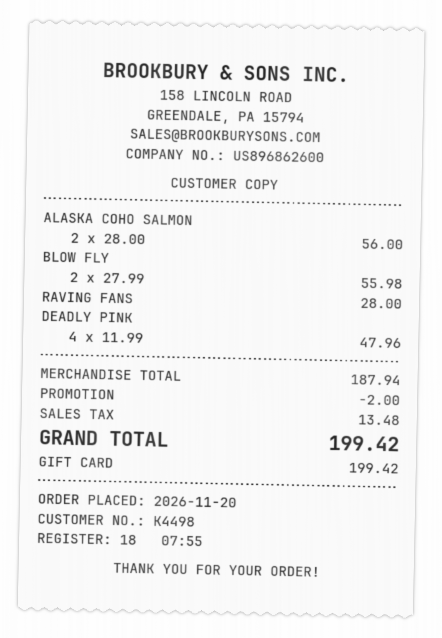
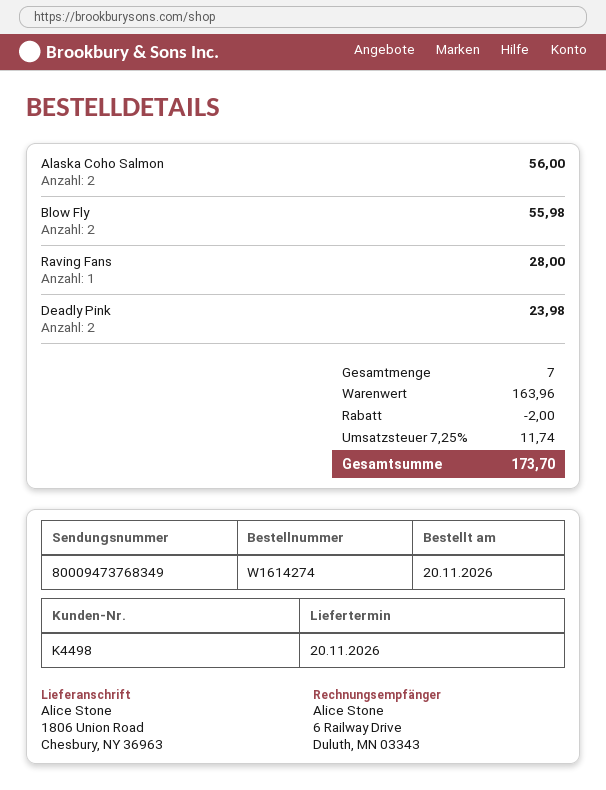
DEADLY PINK: 4 for 47.96 -> 2 for 23.98
subtotal: 187.94 -> 163.96
tax: 13.48 -> 11.74
total: 199.42 -> 173.70

